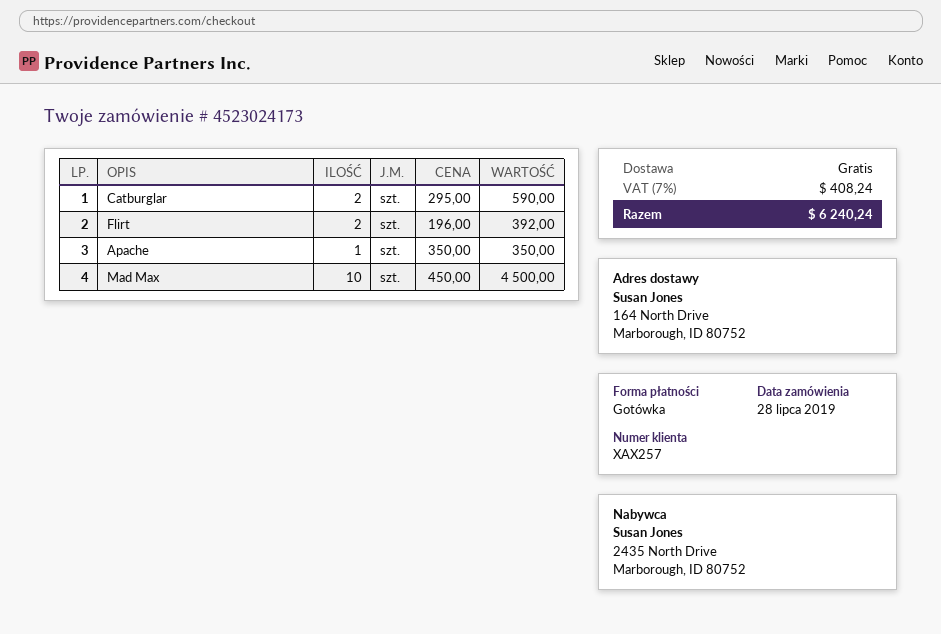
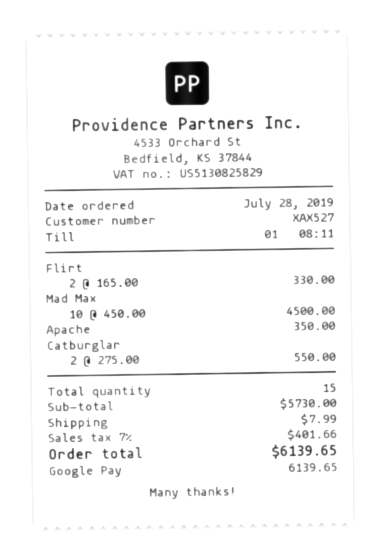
customer number: XAX257 -> XAX527
payment method: cash -> Google Pay
Catburglar: 2 x 295.00 = 590.00 -> 2 x 275.00 = 550.00
Flirt: 2 x 196.00 = 392.00 -> 2 x 165.00 = 330.00
shipping: 0.00 -> 7.99
tax: 7% = 408.24 -> 7% = 401.66
total: 6240.24 -> 6139.65

